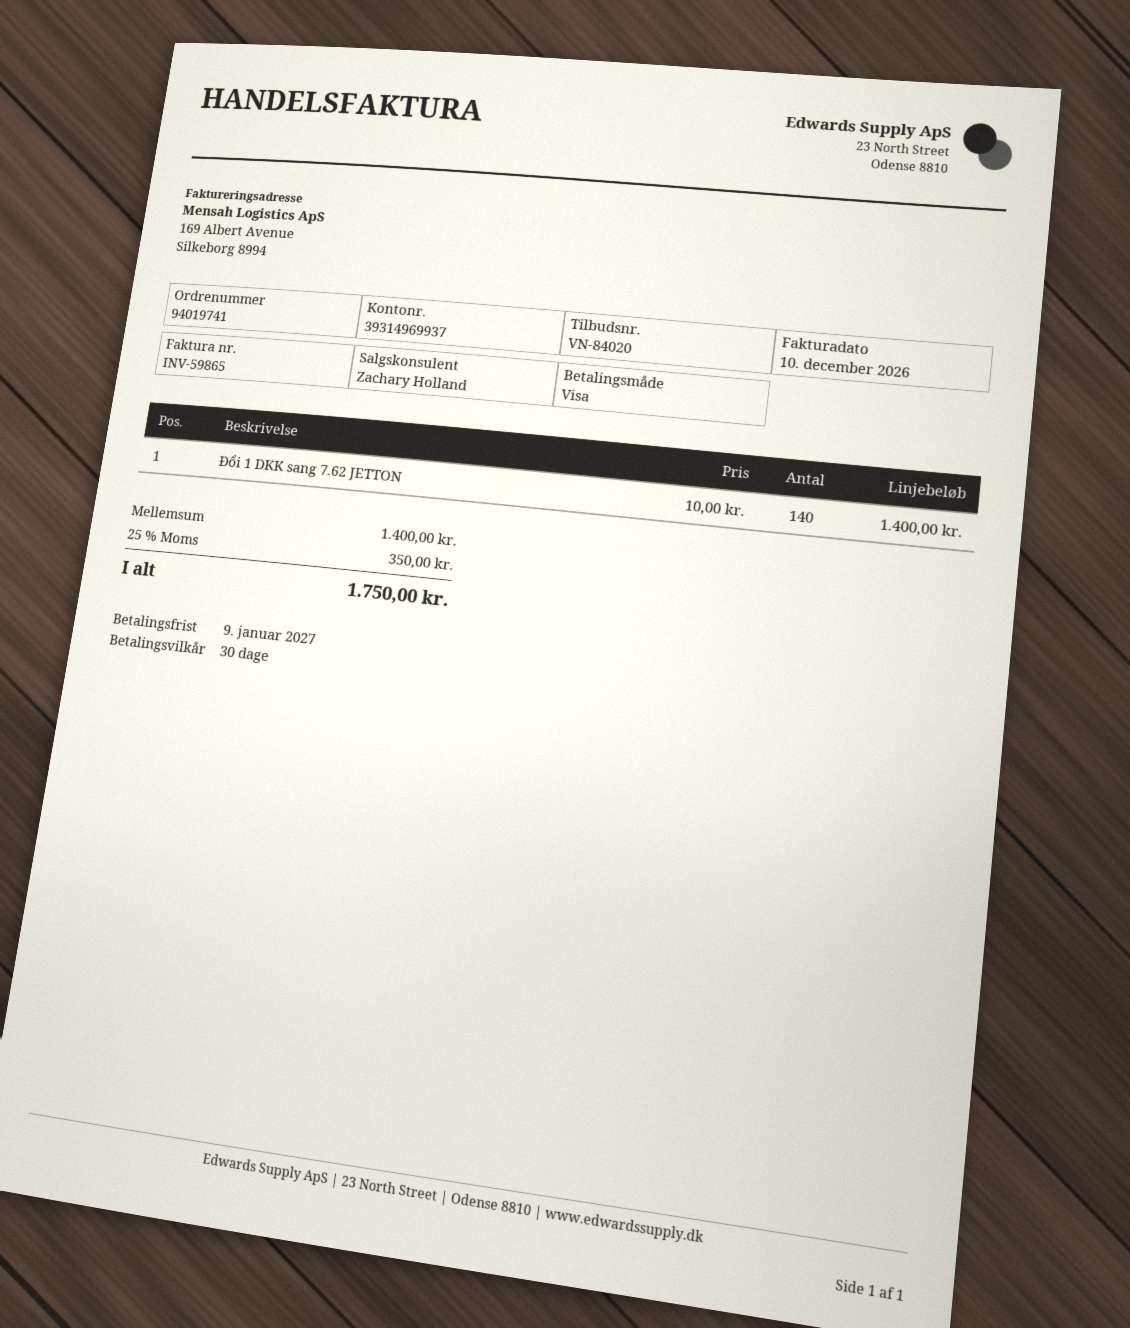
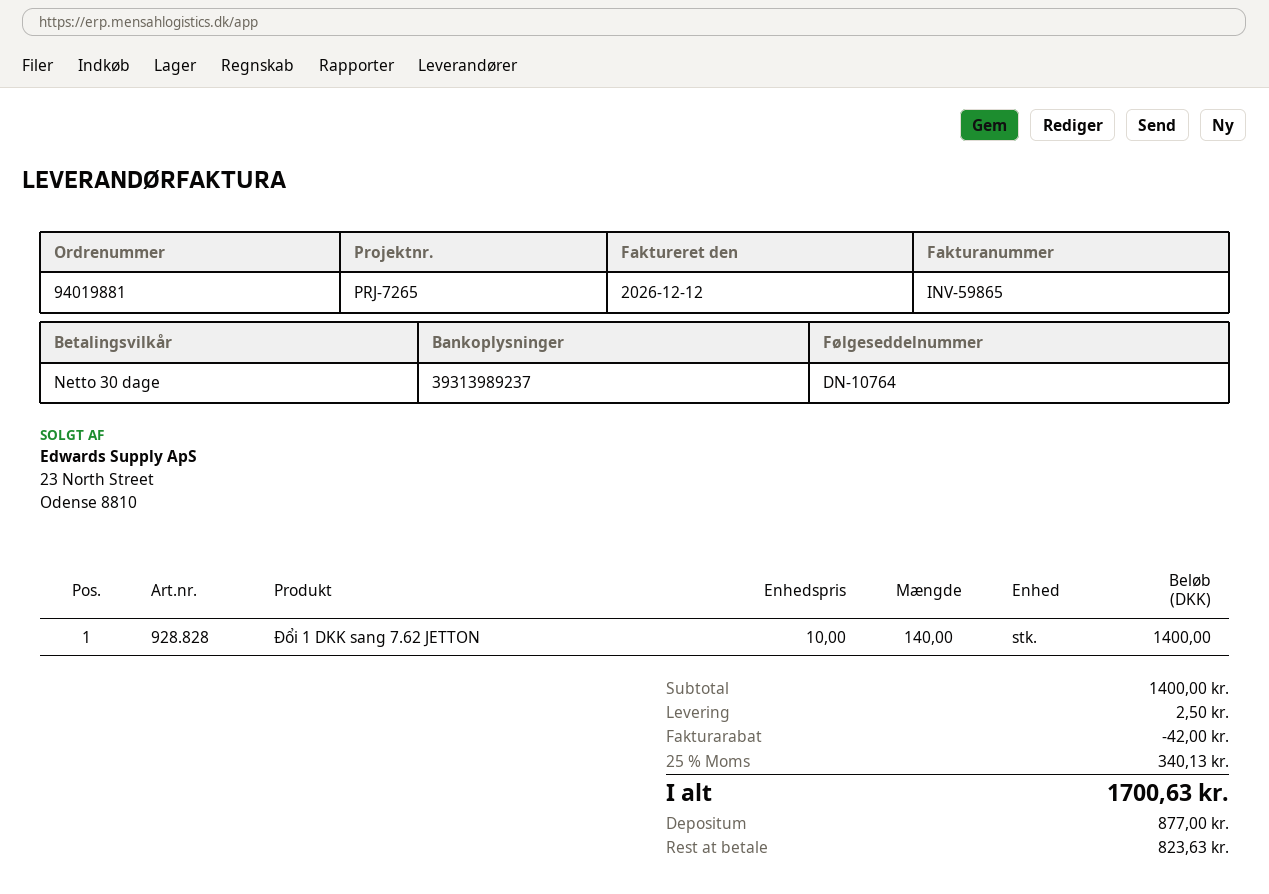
order number: 94019741 -> 94019881
invoice date: 2026-12-10 -> 2026-12-12
bank account: 39314969937 -> 39313989237
discount: none -> 42.00
shipping: none -> 2.50
tax: 25% = 350.00 -> 25% = 340.13
total: 1750.00 -> 1700.63

